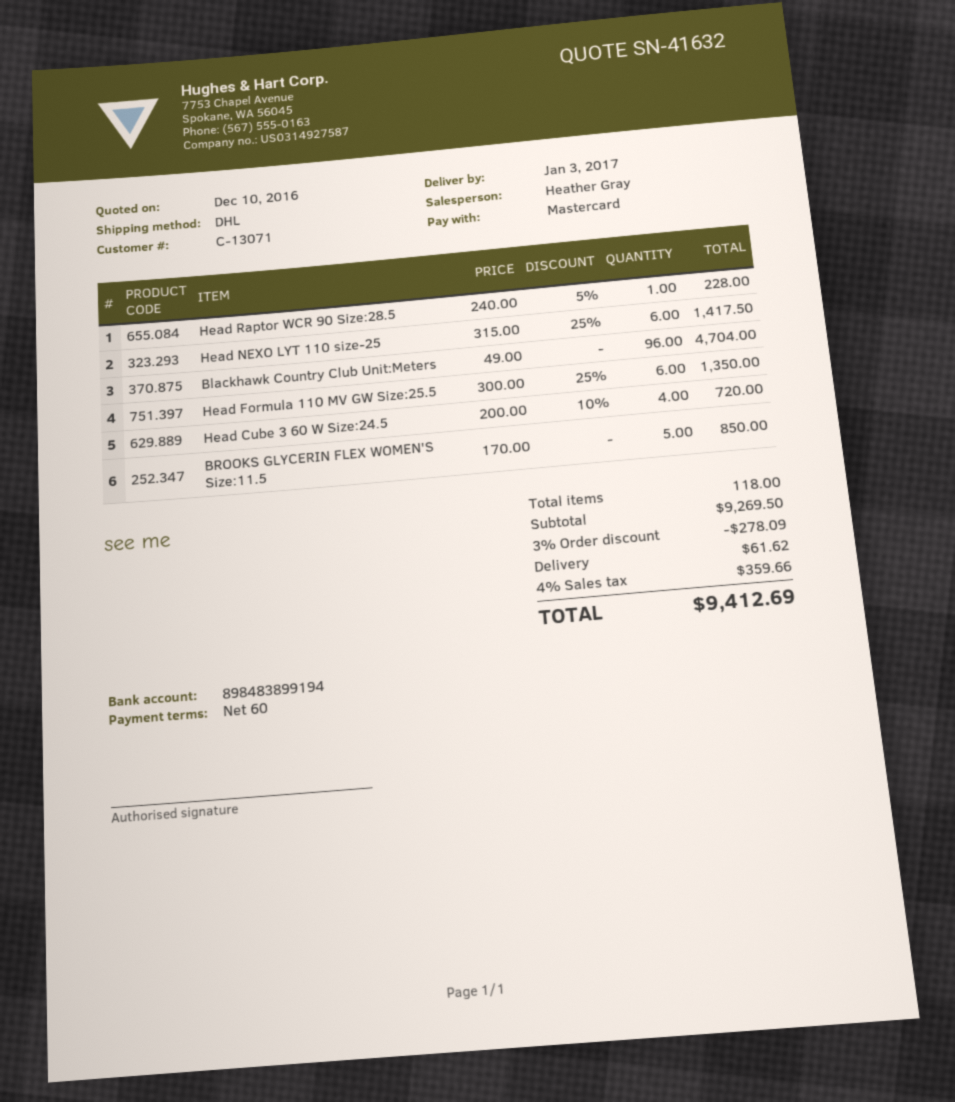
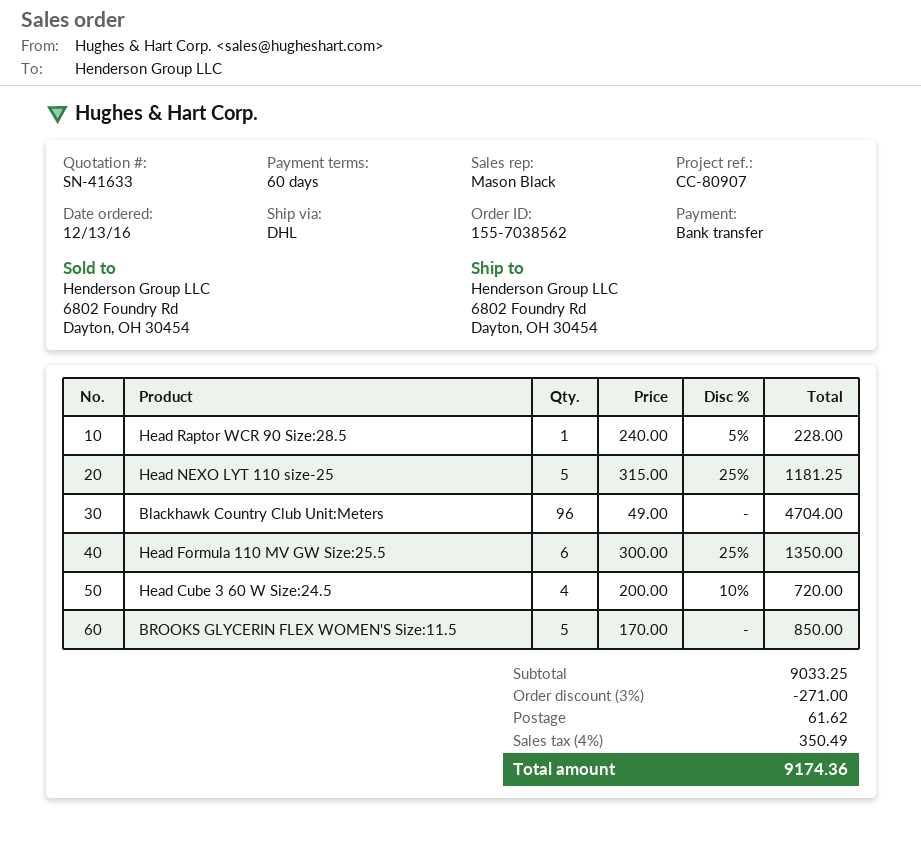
quote number: SN-41632 -> SN-41633
sales rep: Heather Gray -> Mason Black
payment method: Mastercard -> bank transfer
Head NEXO LYT 110 size-25: 6 x 315.00 - 25% = 1417.50 -> 5 x 315.00 - 25% = 1181.25
subtotal: 9269.50 -> 9033.25
discount: 3% = 278.09 -> 3% = 271.00
tax: 4% = 359.66 -> 4% = 350.49
total: 9412.69 -> 9174.36

